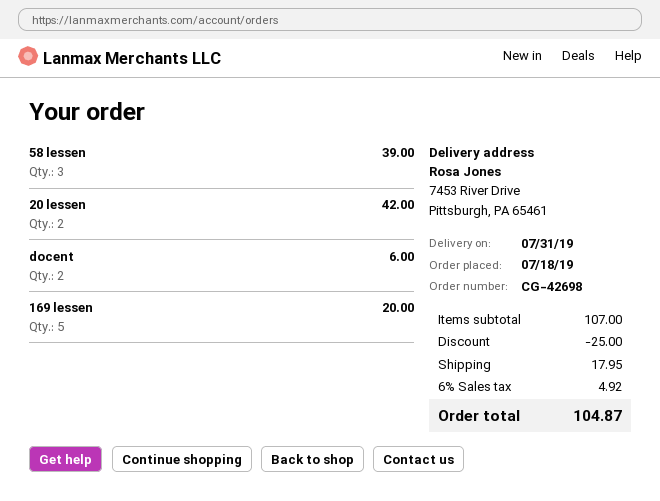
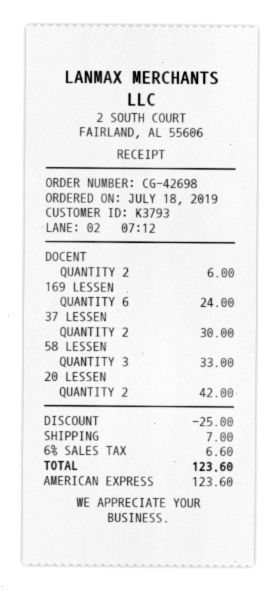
58 lessen: 3 for 39.00 -> 3 for 33.00
169 lessen: 5 for 20.00 -> 6 for 24.00
37 LESSEN: none -> 2 for 30.00
shipping: 17.95 -> 7.00
tax: 6% = 4.92 -> 6% = 6.60
total: 104.87 -> 123.60

